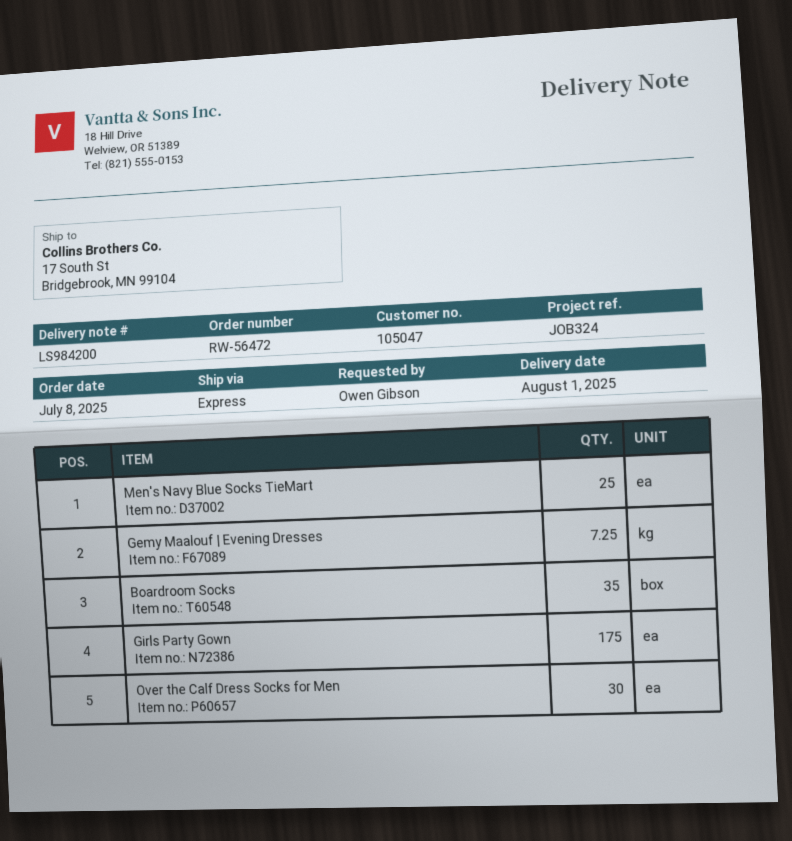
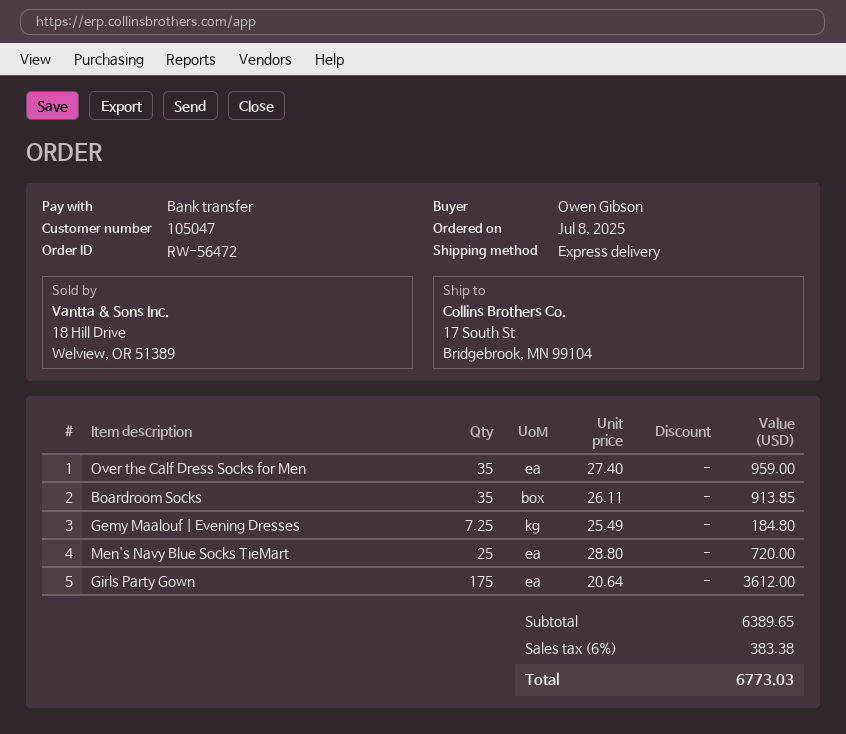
Over the Calf Dress Socks for Men: 30 -> 35

